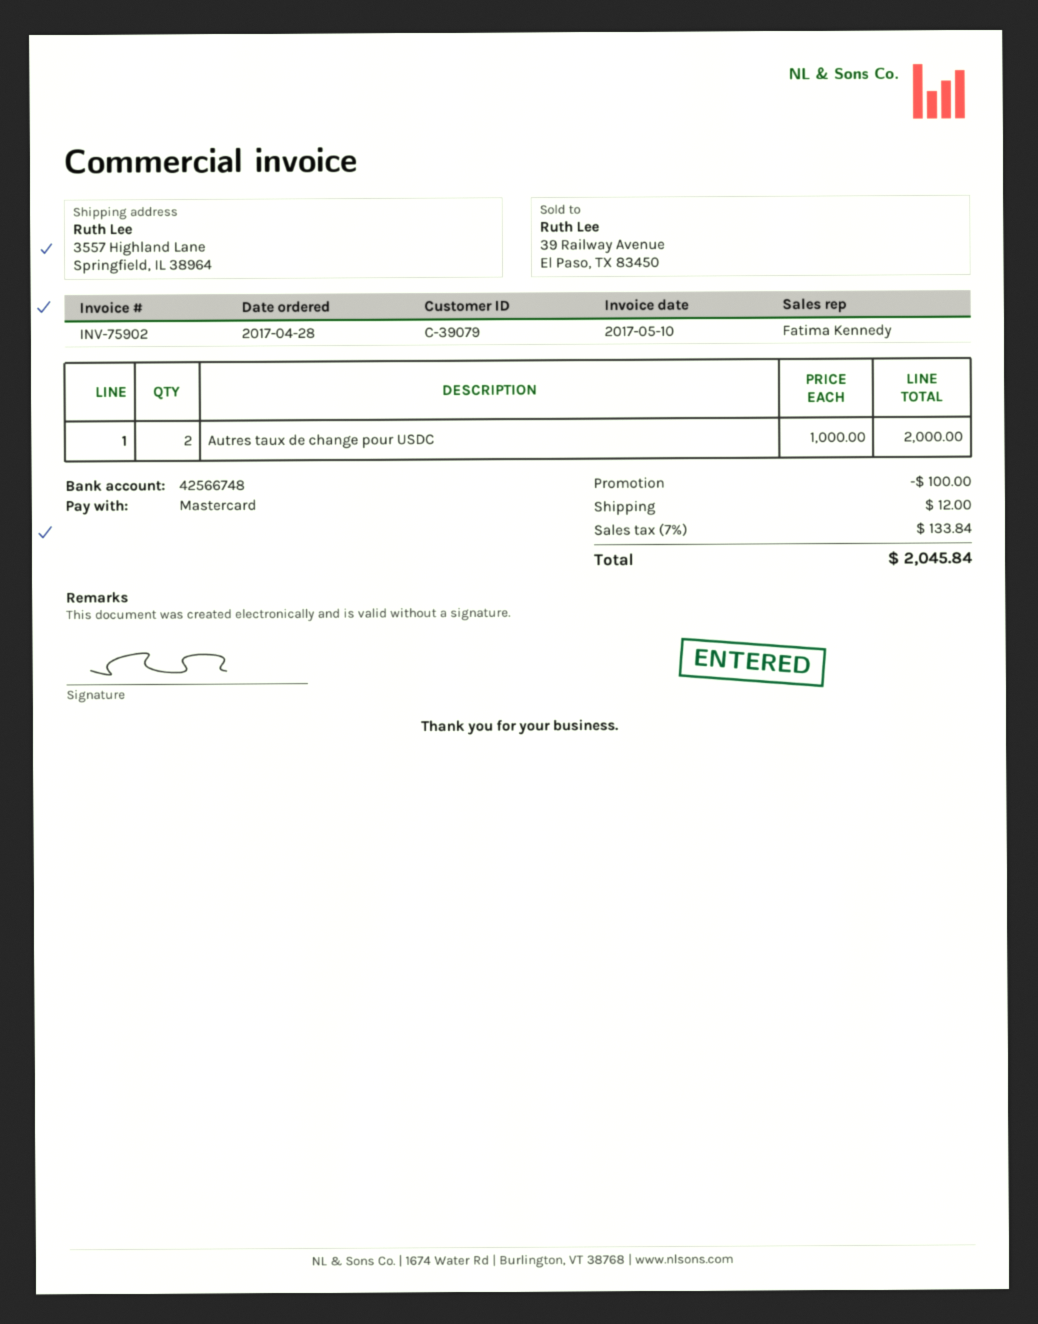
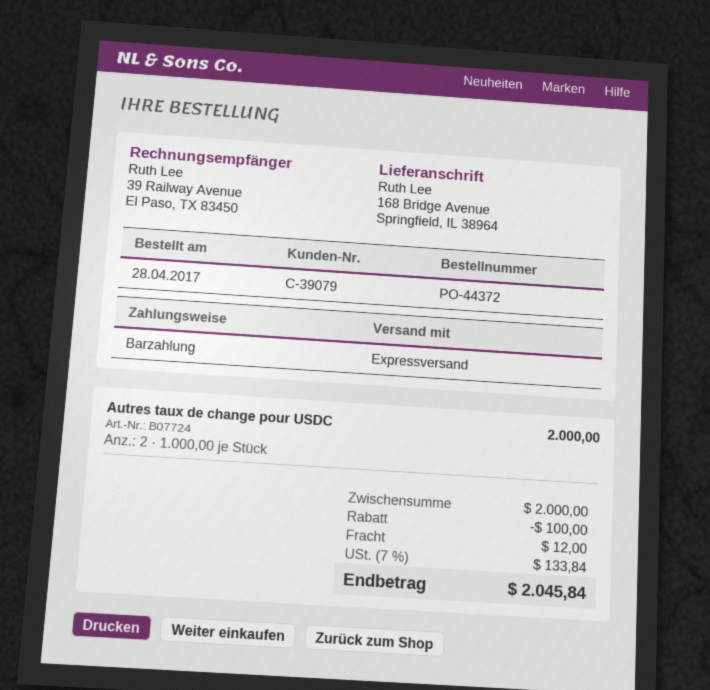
payment method: Mastercard -> cash
ship to: 3557 Highland Lane, Springfield, IL 38964 -> 168 Bridge Avenue, Springfield, IL 38964

